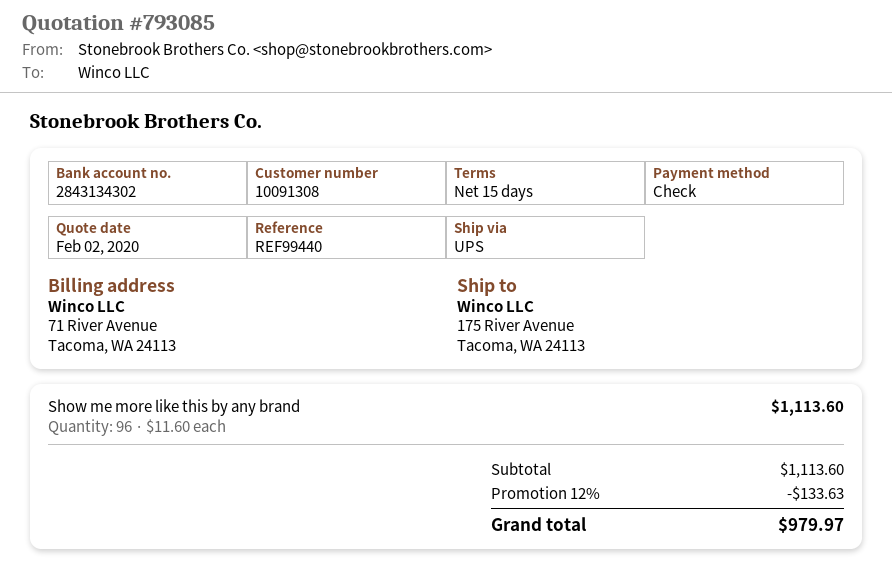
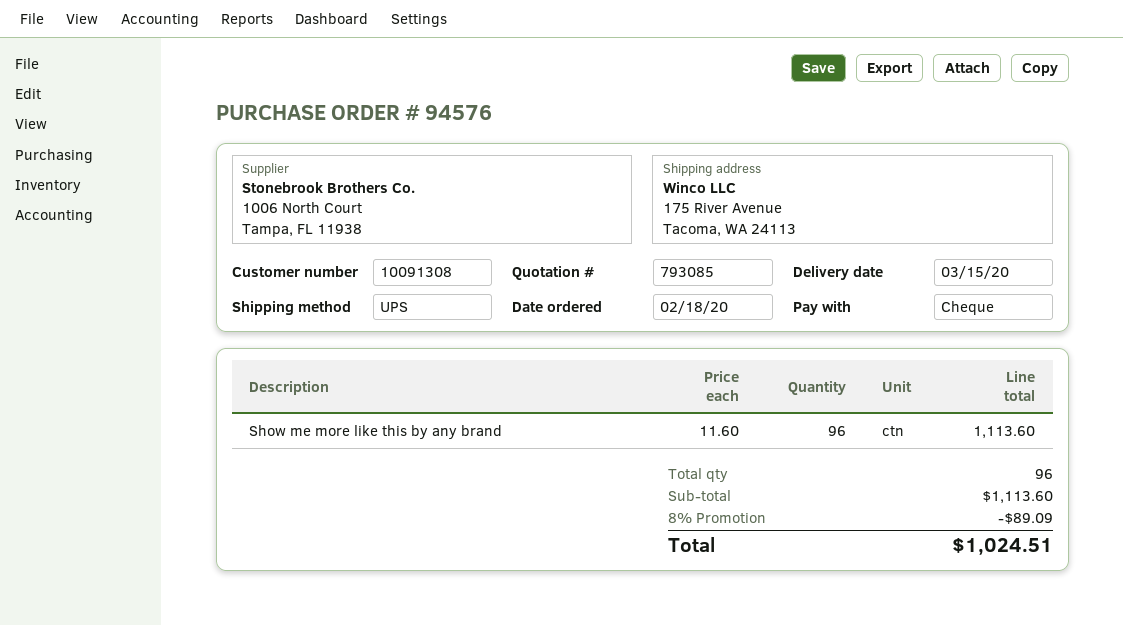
discount: 12% = 133.63 -> 8% = 89.09
total: 979.97 -> 1024.51

